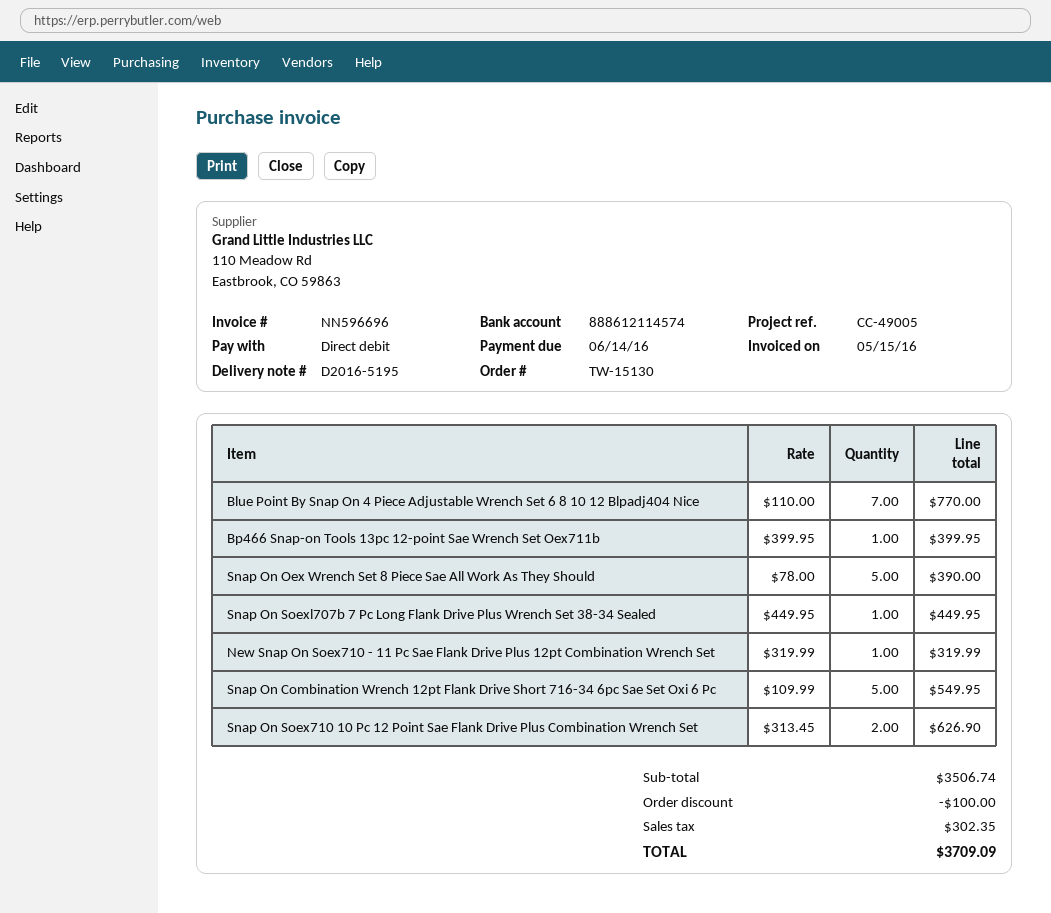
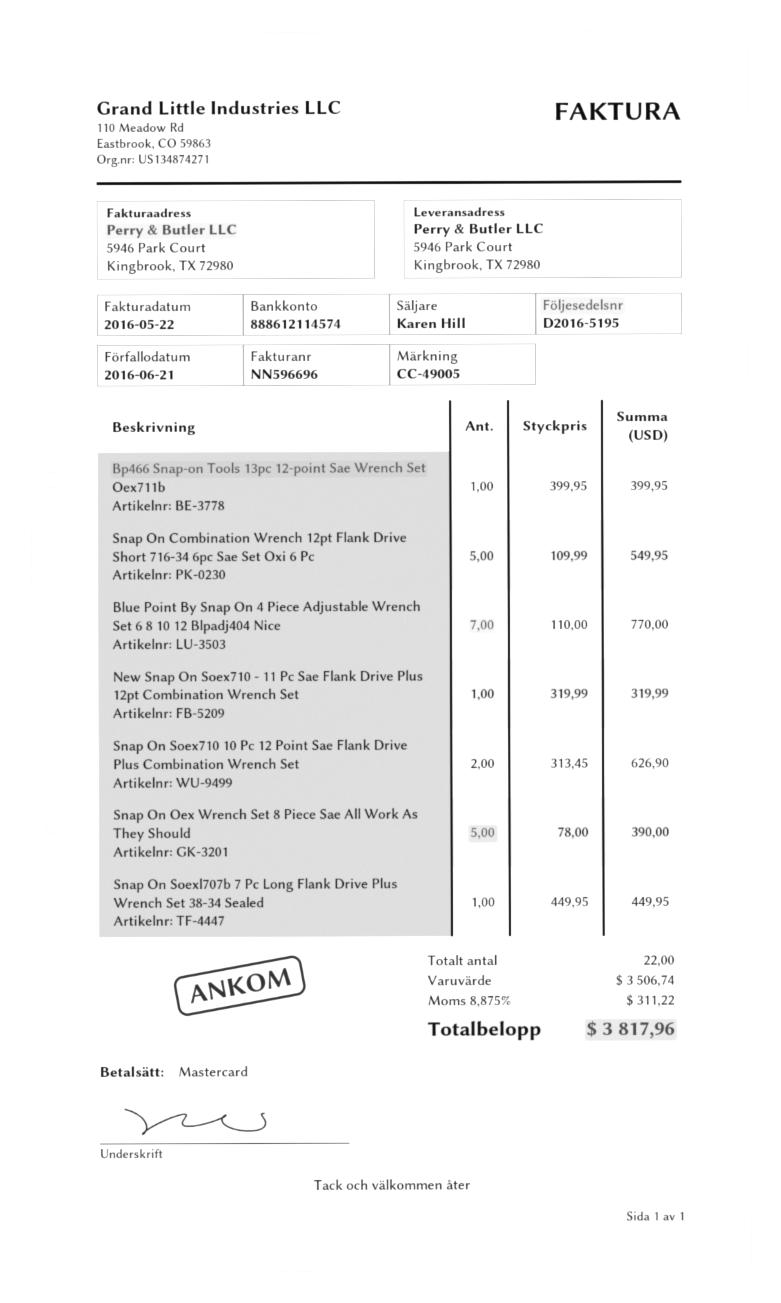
invoice date: 2016-05-15 -> 2016-05-22
due date: 2016-06-14 -> 2016-06-21
payment method: direct debit -> Mastercard
discount: 100.00 -> none
tax: 302.35 -> 311.22
total: 3709.09 -> 3817.96

